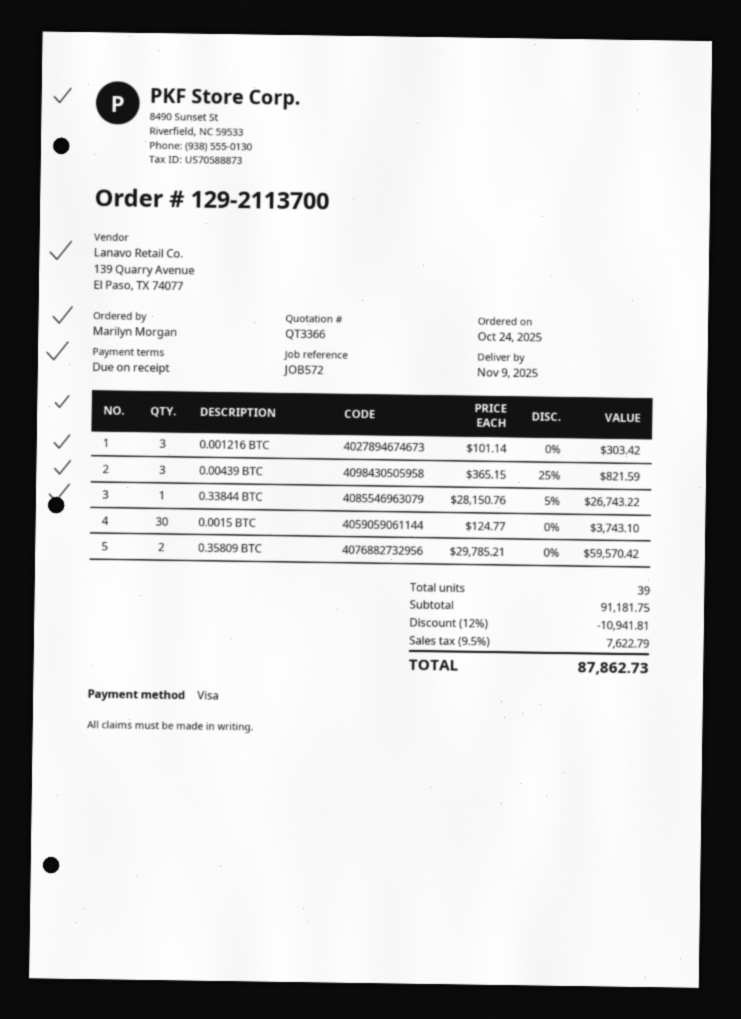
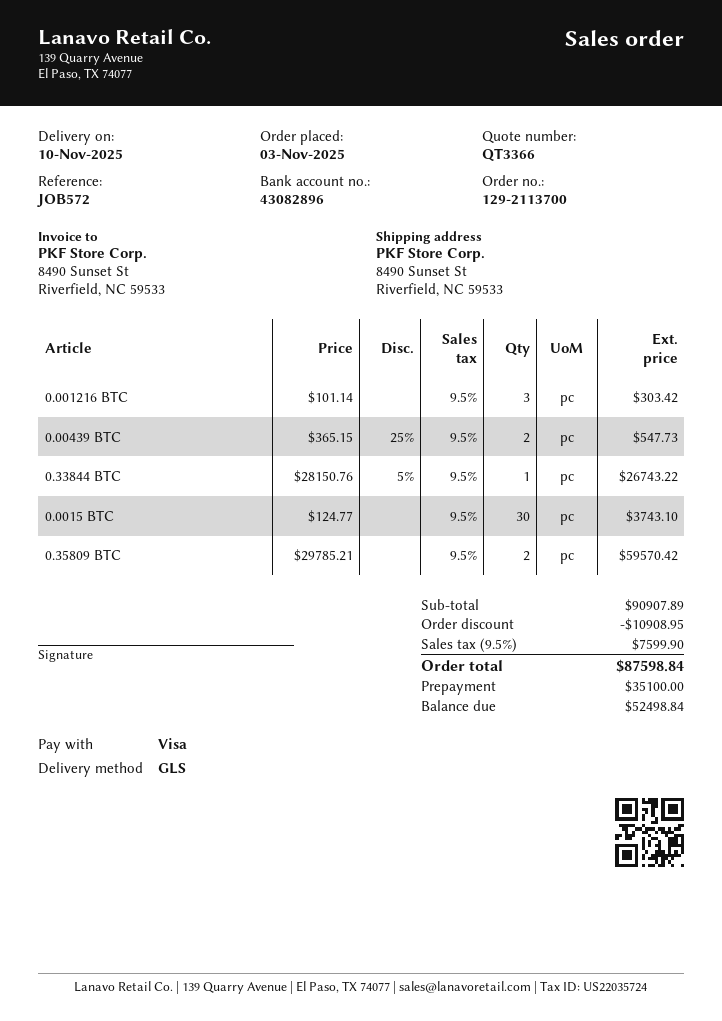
order date: 2025-10-24 -> 2025-11-03
delivery date: 2025-11-09 -> 2025-11-10
0.00439 BTC: 3 x 365.15 - 25% = 821.59 -> 2 x 365.15 - 25% = 547.73
subtotal: 91181.75 -> 90907.89
discount: 10941.81 -> 10908.95
tax: 9.5% = 7622.79 -> 9.5% = 7599.90
total: 87862.73 -> 87598.84

